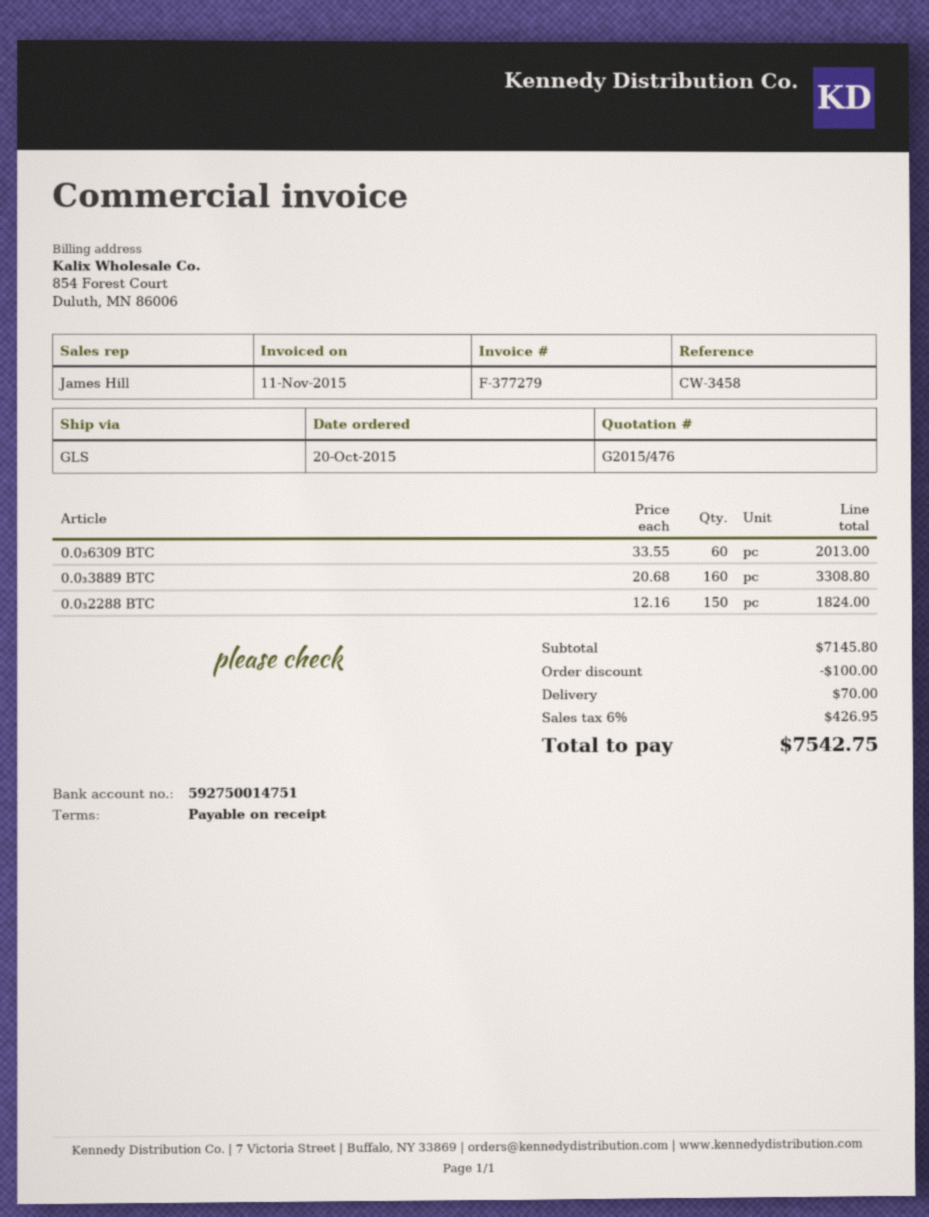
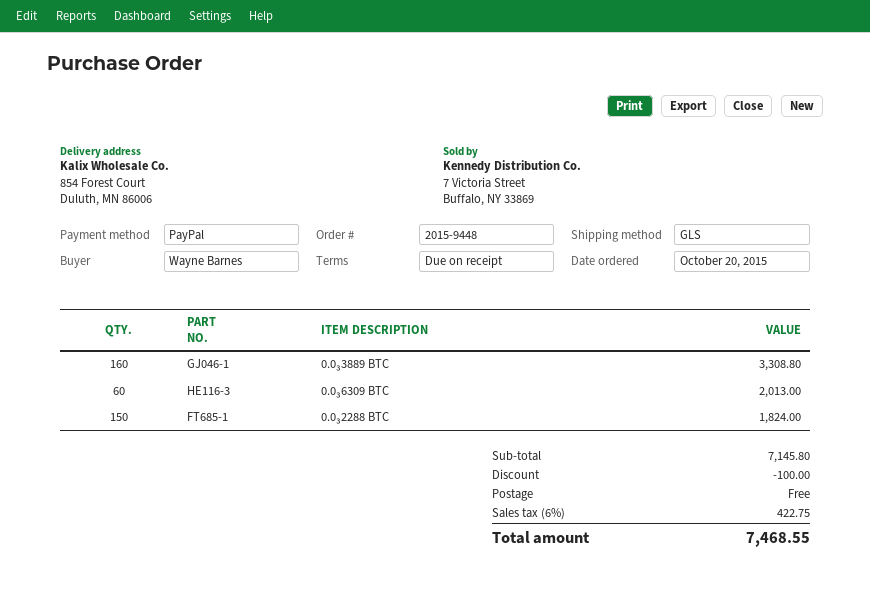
shipping: 70.00 -> 0.00
tax: 6% = 426.95 -> 6% = 422.75
total: 7542.75 -> 7468.55

